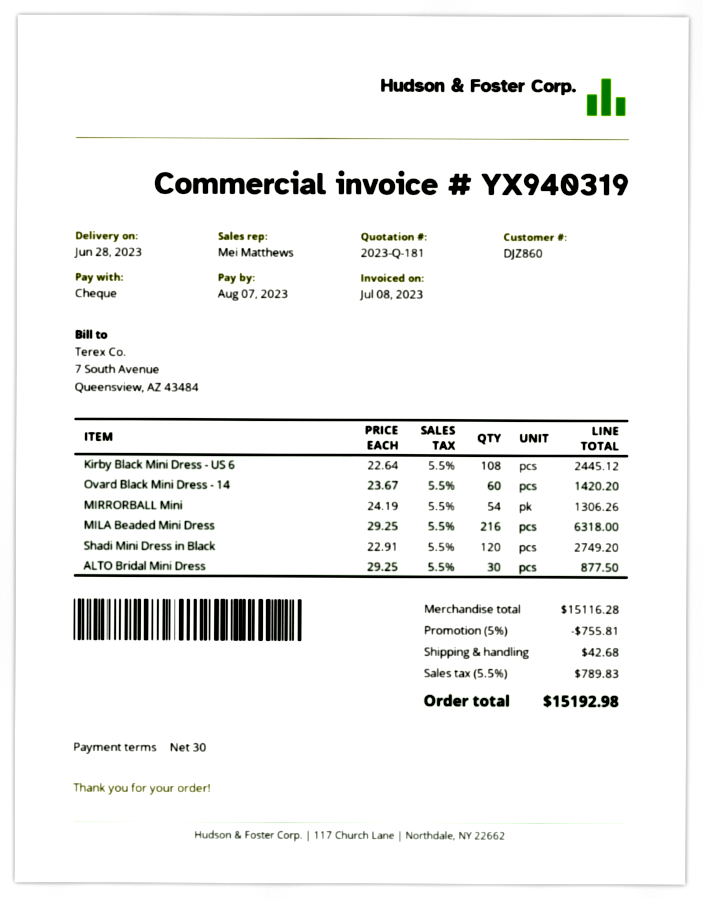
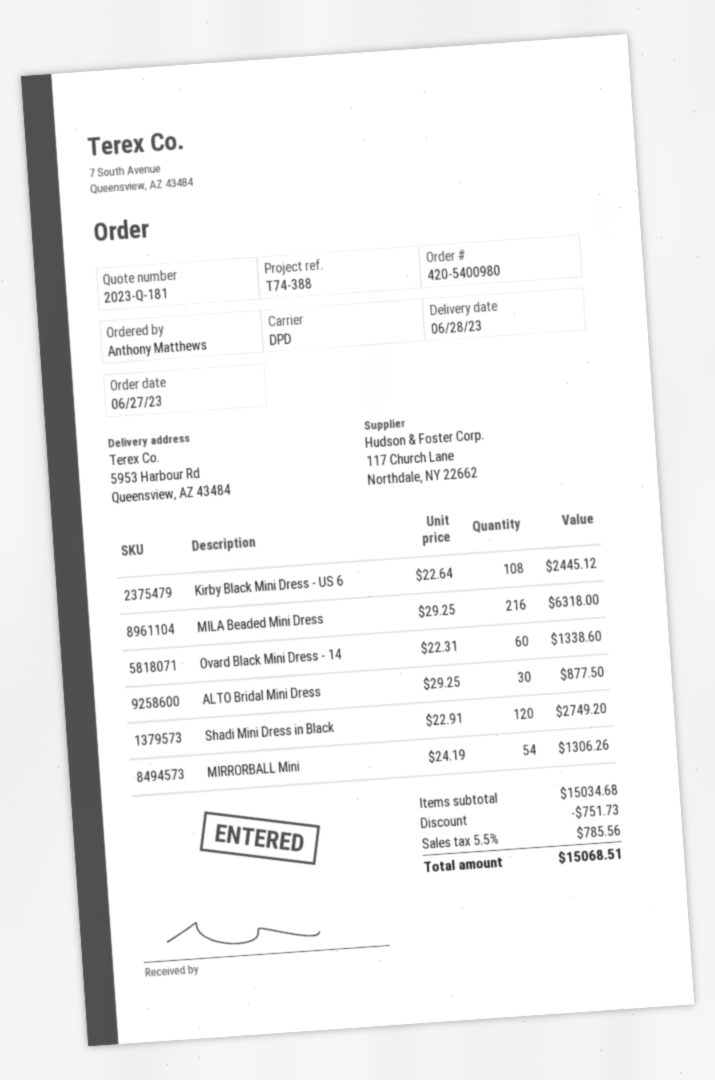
Ovard Black Mini Dress - 14: 60 x 23.67 = 1420.20 -> 60 x 22.31 = 1338.60
subtotal: 15116.28 -> 15034.68
discount: 755.81 -> 751.73
shipping: 42.68 -> none
tax: 5.5% = 789.83 -> 5.5% = 785.56
total: 15192.98 -> 15068.51

